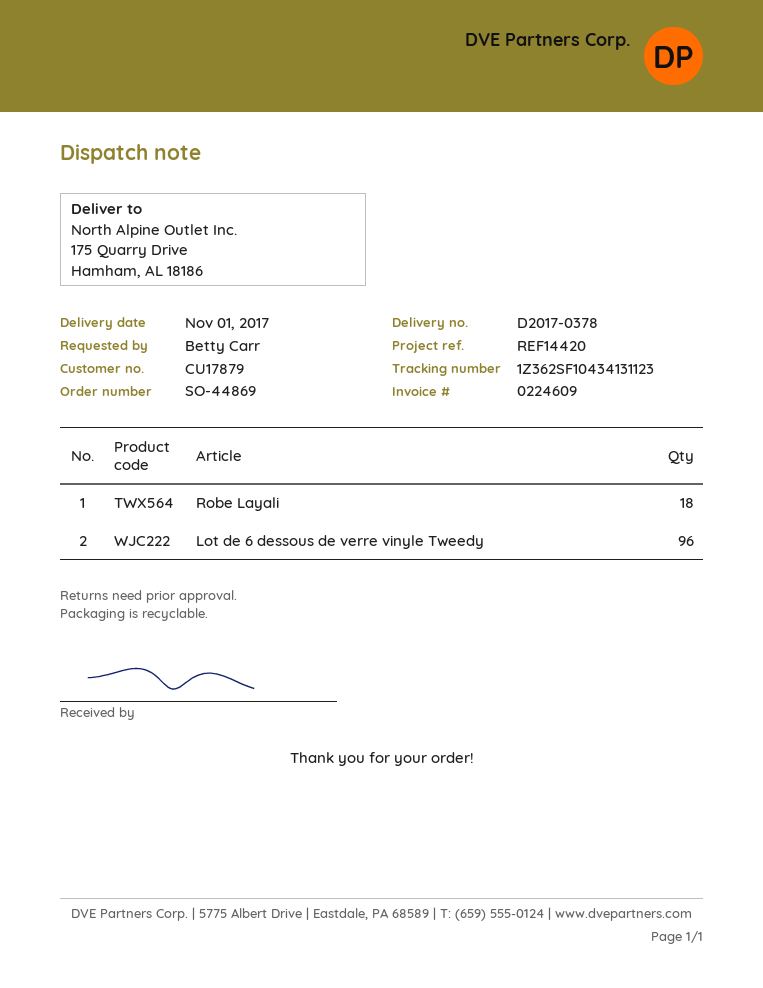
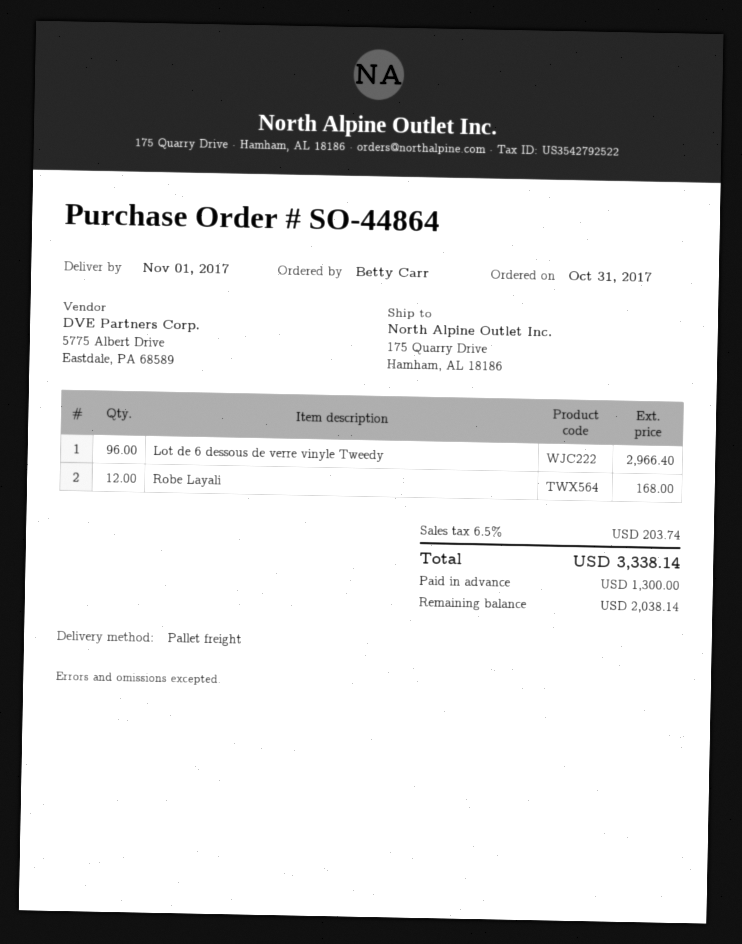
order number: SO-44869 -> SO-44864
Robe Layali: 18 -> 12

